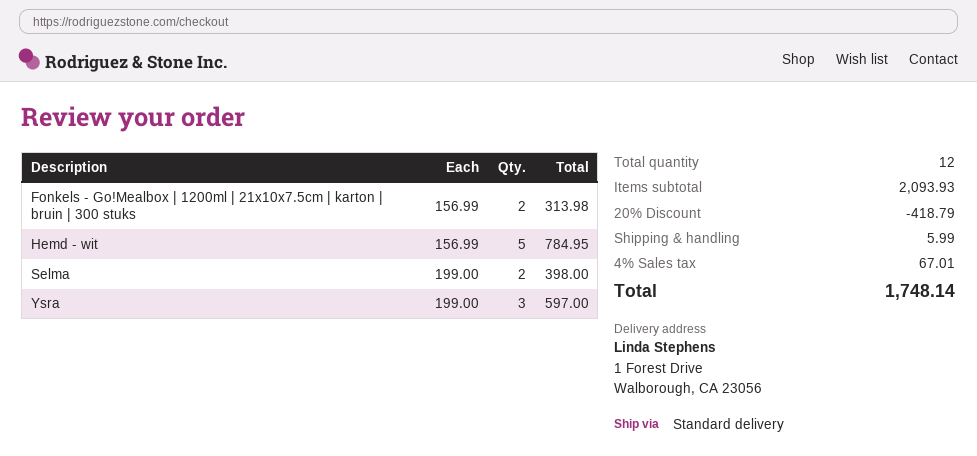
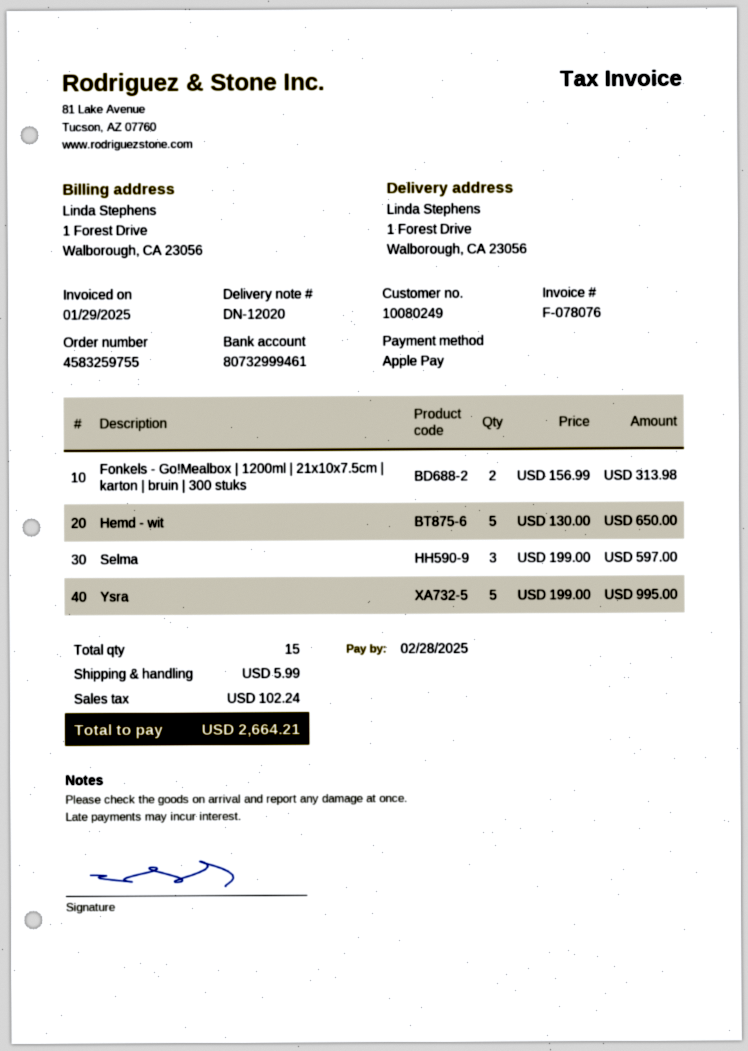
Hemd - wit: 5 x 156.99 = 784.95 -> 5 x 130.00 = 650.00
Selma: 2 x 199.00 = 398.00 -> 3 x 199.00 = 597.00
Ysra: 3 x 199.00 = 597.00 -> 5 x 199.00 = 995.00
total quantity: 12 -> 15
discount: 20% = 418.79 -> none
tax: 67.01 -> 102.24
total: 1748.14 -> 2664.21

